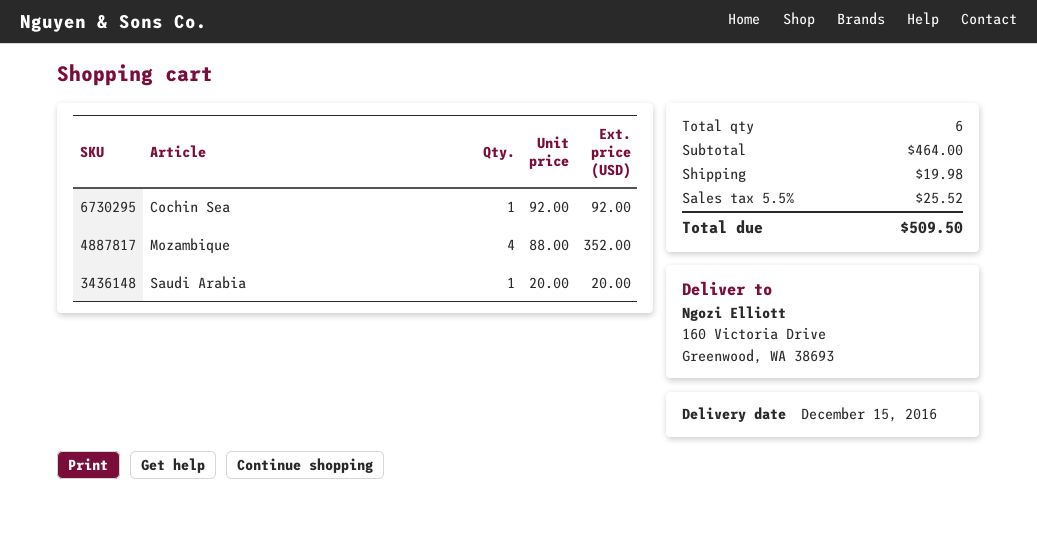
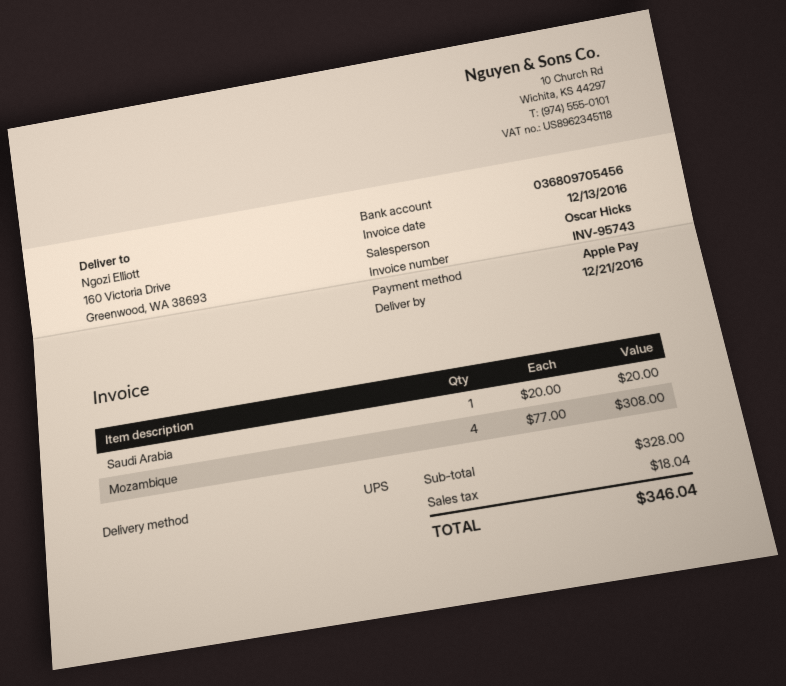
delivery date: 2016-12-15 -> 2016-12-21
Cochin Sea: 1 x 92.00 = 92.00 -> none
Mozambique: 4 x 88.00 = 352.00 -> 4 x 77.00 = 308.00
subtotal: 464.00 -> 328.00
shipping: 19.98 -> none
tax: 25.52 -> 18.04
total: 509.50 -> 346.04

